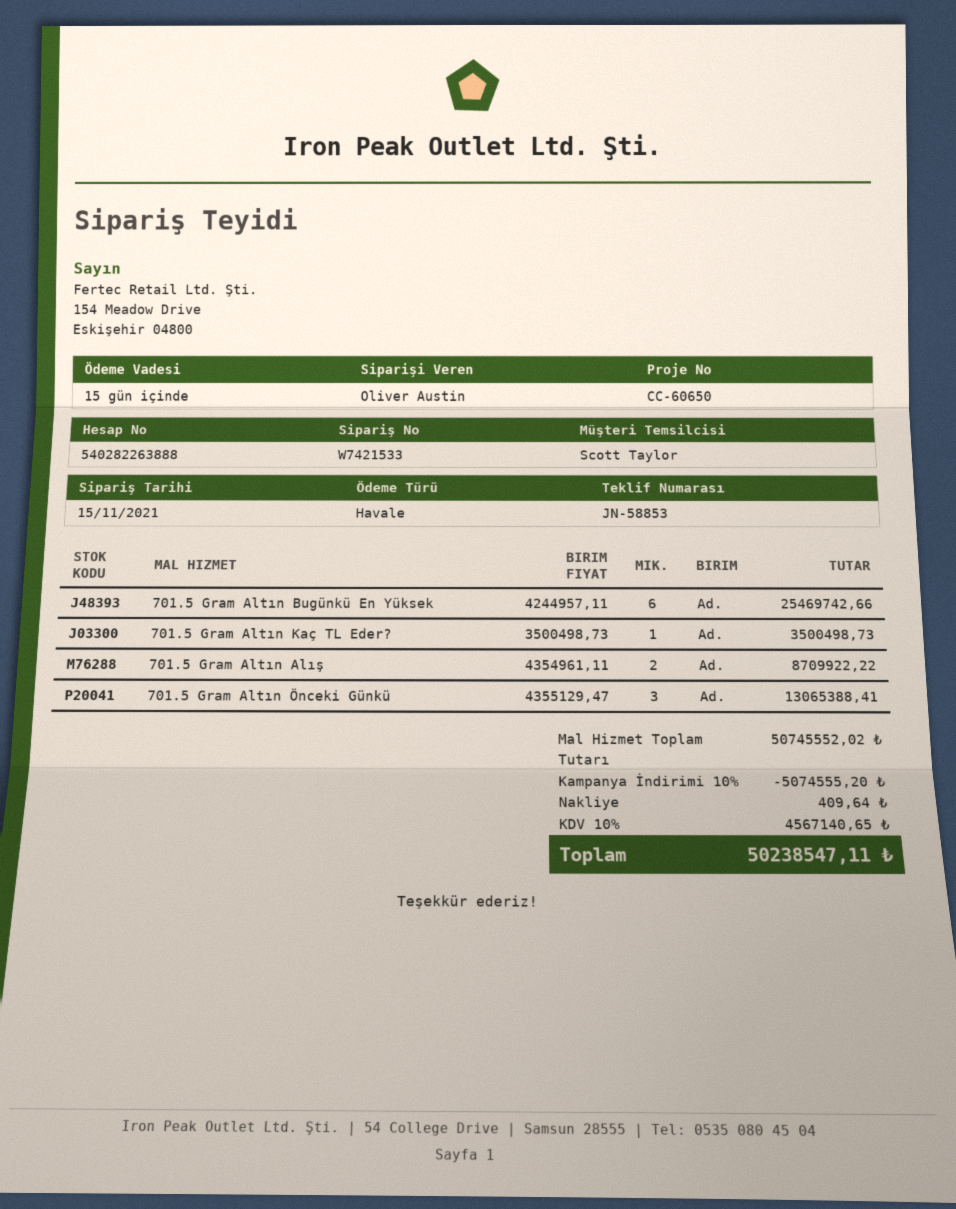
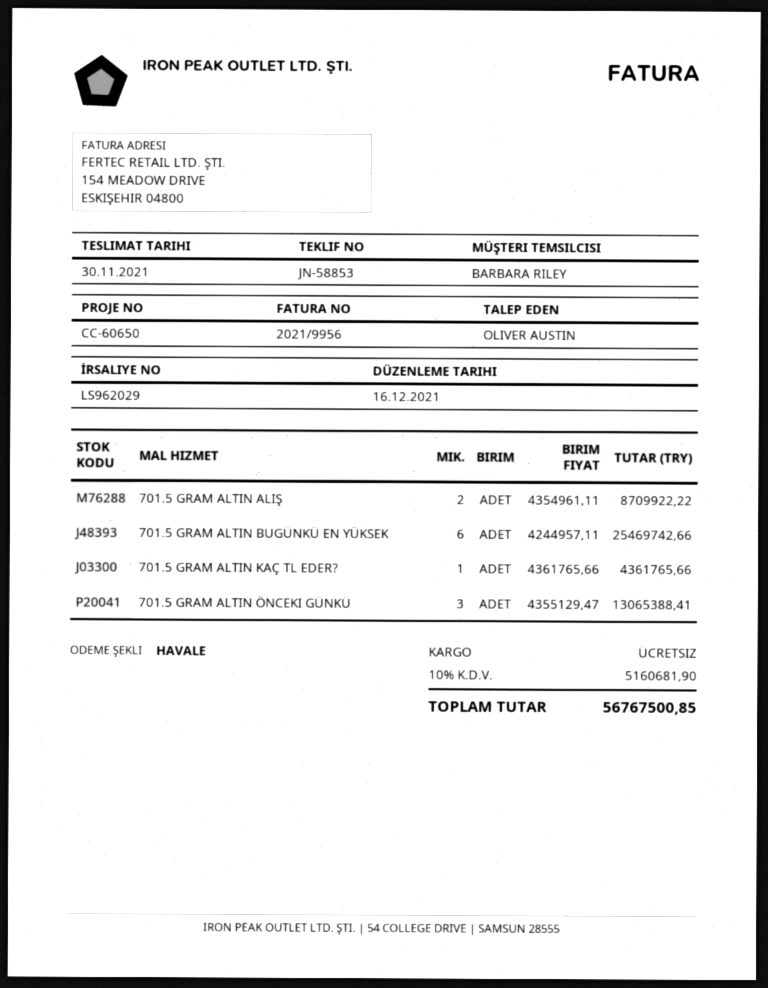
sales rep: Scott Taylor -> BARBARA RILEY
701.5 Gram Altın Kaç TL Eder?: 1 x 3500498.73 = 3500498.73 -> 1 x 4361765.66 = 4361765.66
discount: 10% = 5074555.20 -> none
shipping: 409.64 -> 0.00
tax: 10% = 4567140.65 -> 10% = 5160681.90
total: 50238547.11 -> 56767500.85

